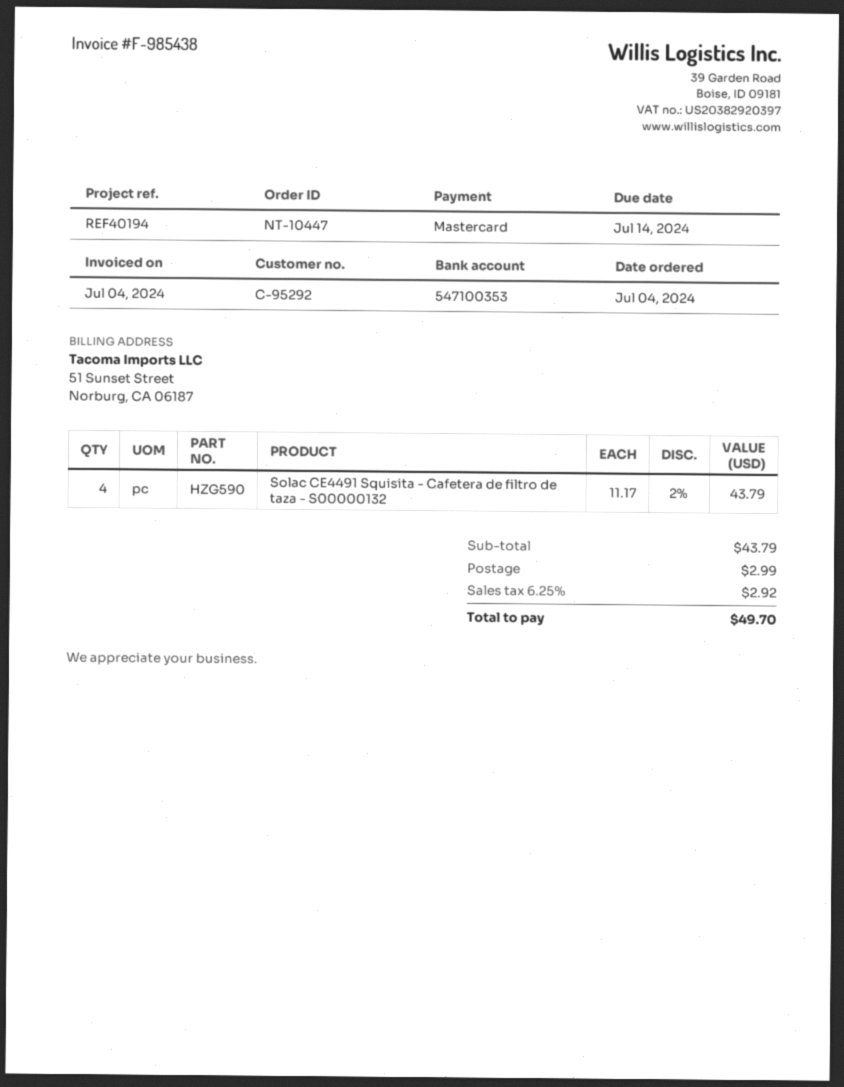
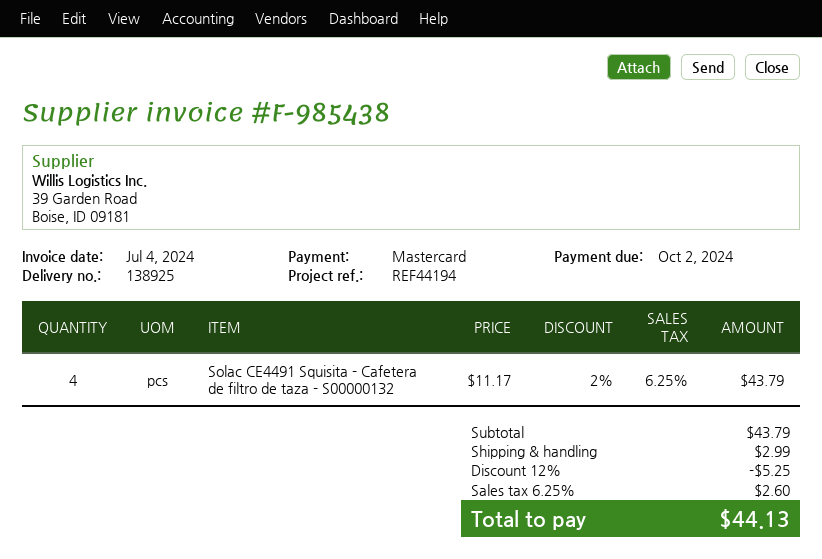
due date: 2024-07-14 -> 2024-10-02
reference: REF40194 -> REF44194
discount: none -> 12% = 5.25
tax: 6.25% = 2.92 -> 6.25% = 2.60
total: 49.70 -> 44.13

